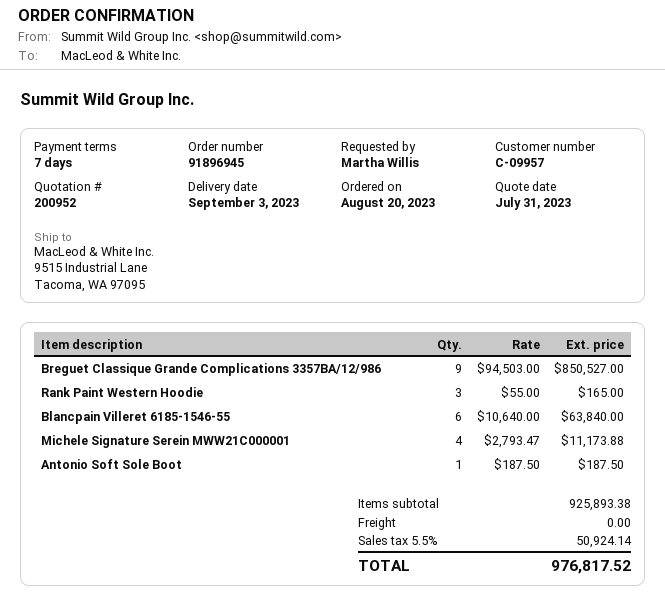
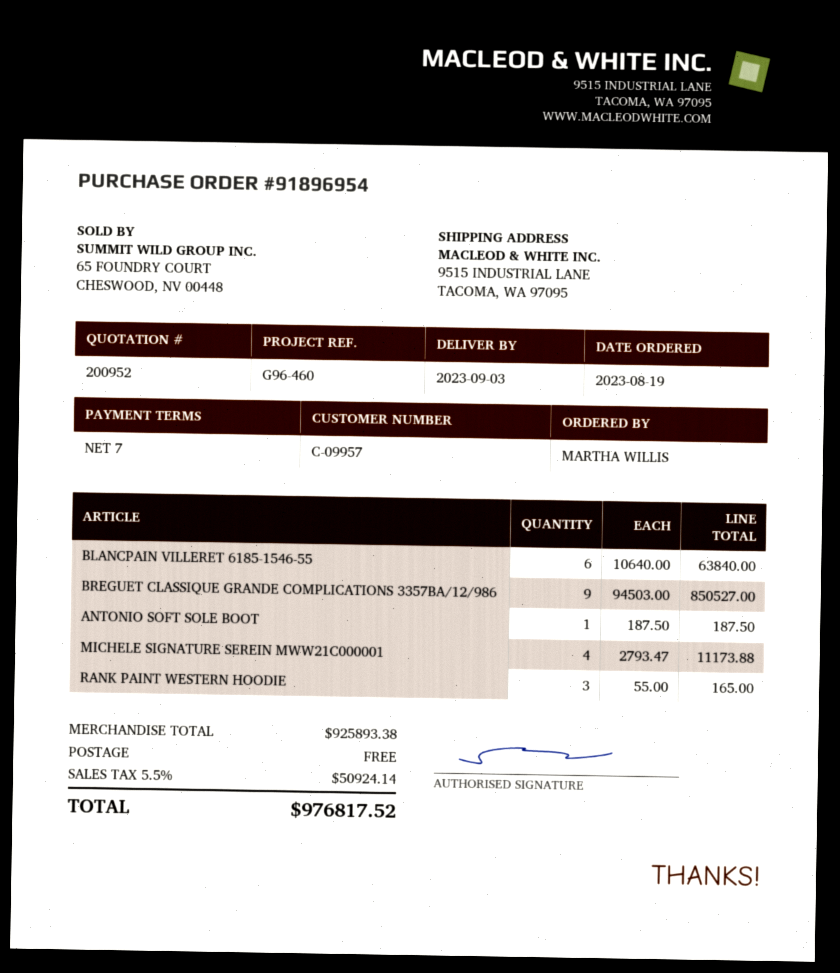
order number: 91896945 -> 91896954
order date: 2023-08-20 -> 2023-08-19

